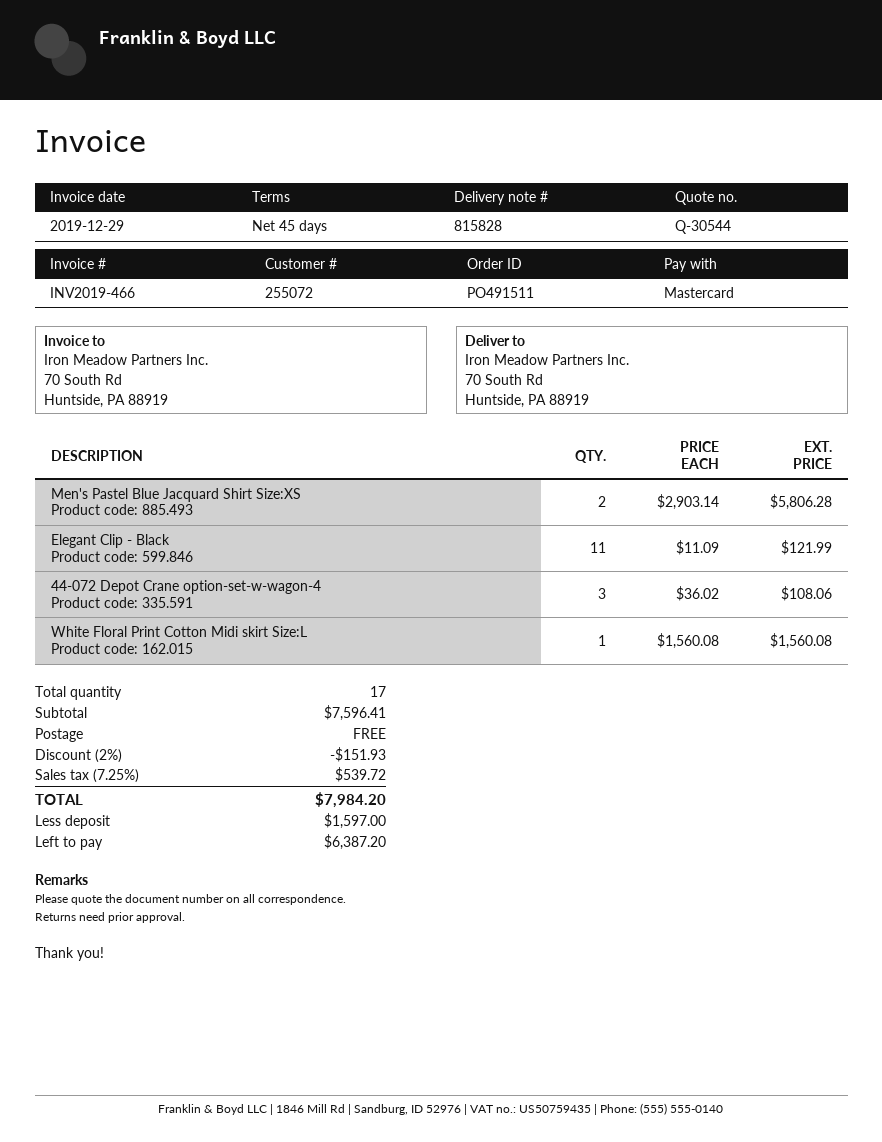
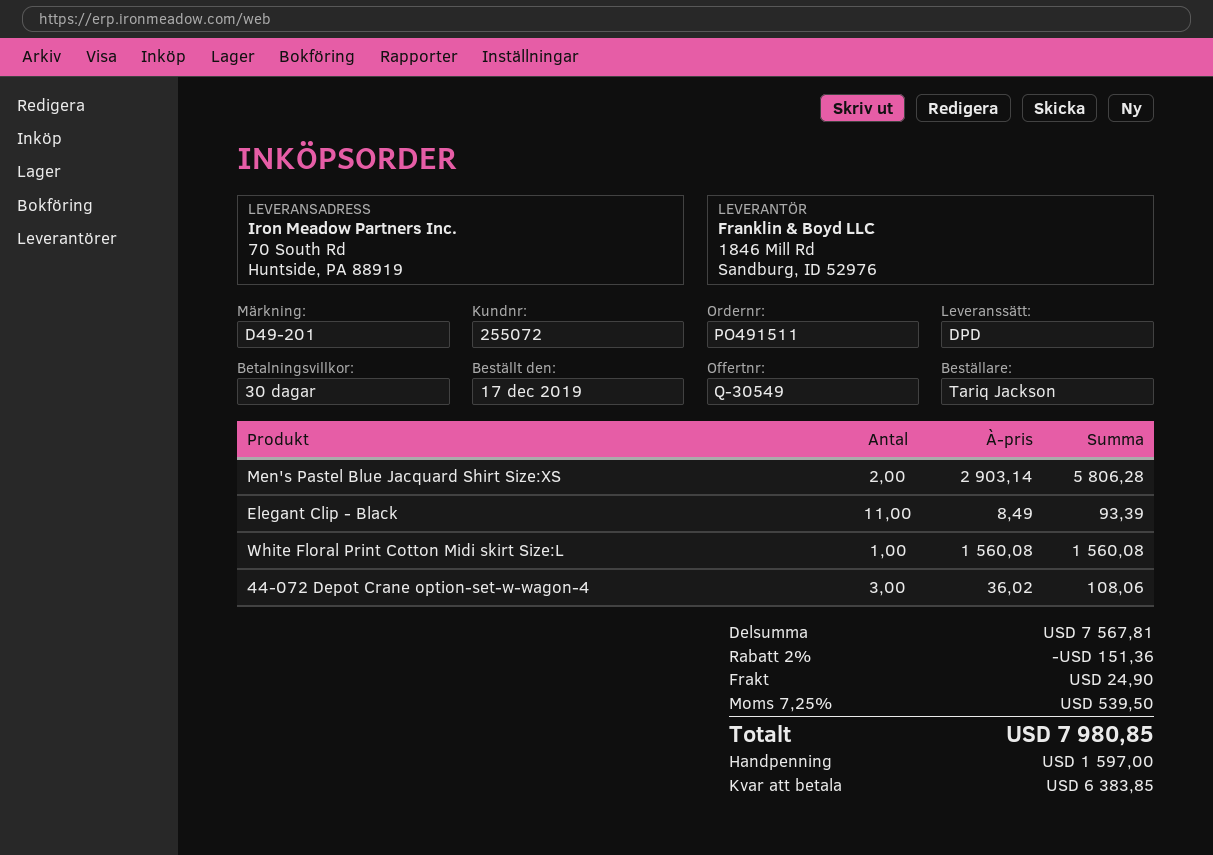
quote number: Q-30544 -> Q-30549
payment terms: 45 days -> 30 days
Elegant Clip - Black: 11 x 11.09 = 121.99 -> 11 x 8.49 = 93.39
subtotal: 7596.41 -> 7567.81
discount: 2% = 151.93 -> 2% = 151.36
shipping: 0.00 -> 24.90
tax: 7.25% = 539.72 -> 7.25% = 539.50
total: 7984.20 -> 7980.85
balance: 6387.20 -> 6383.85

